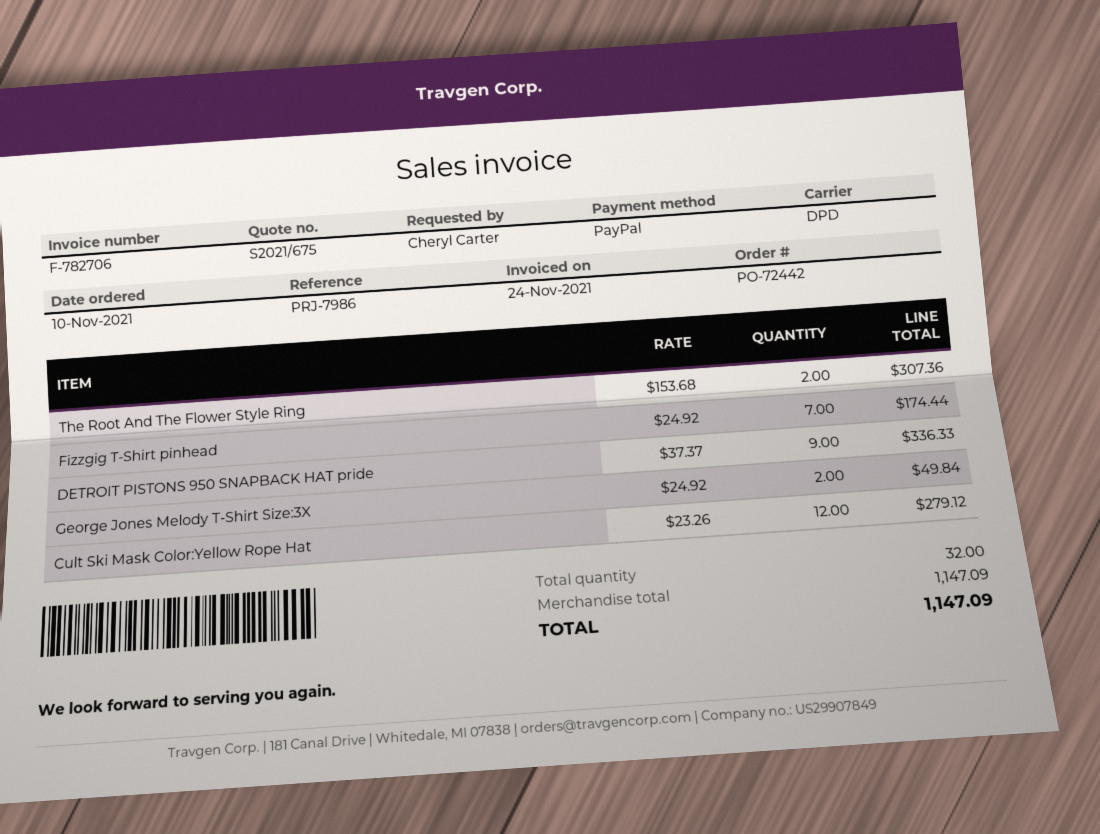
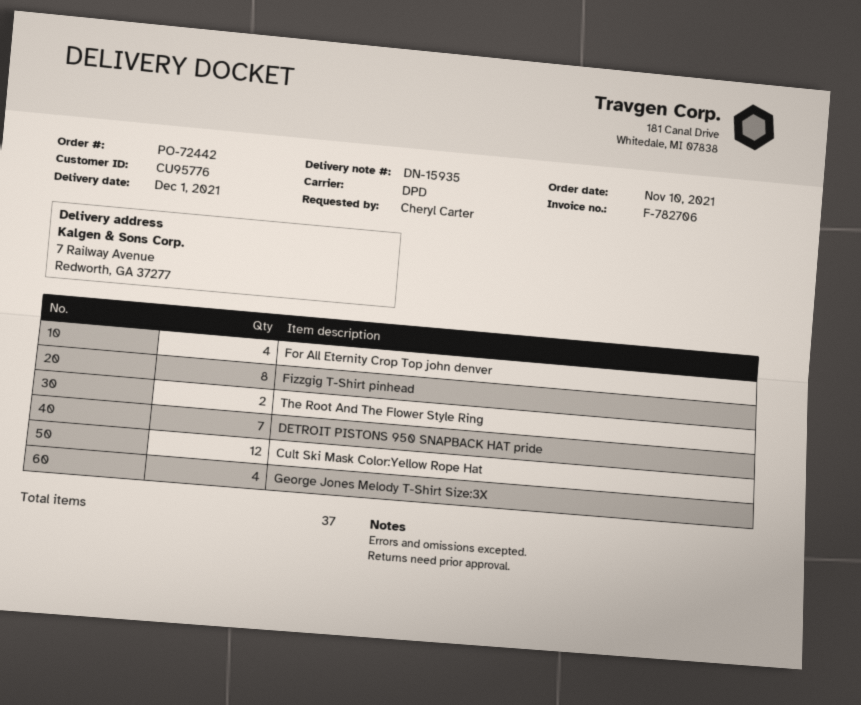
Fizzgig T-Shirt pinhead: 7 -> 8
DETROIT PISTONS 950 SNAPBACK HAT pride: 9 -> 7
George Jones Melody T-Shirt Size:3X: 2 -> 4
For All Eternity Crop Top john denver: none -> 4
total quantity: 32 -> 37

